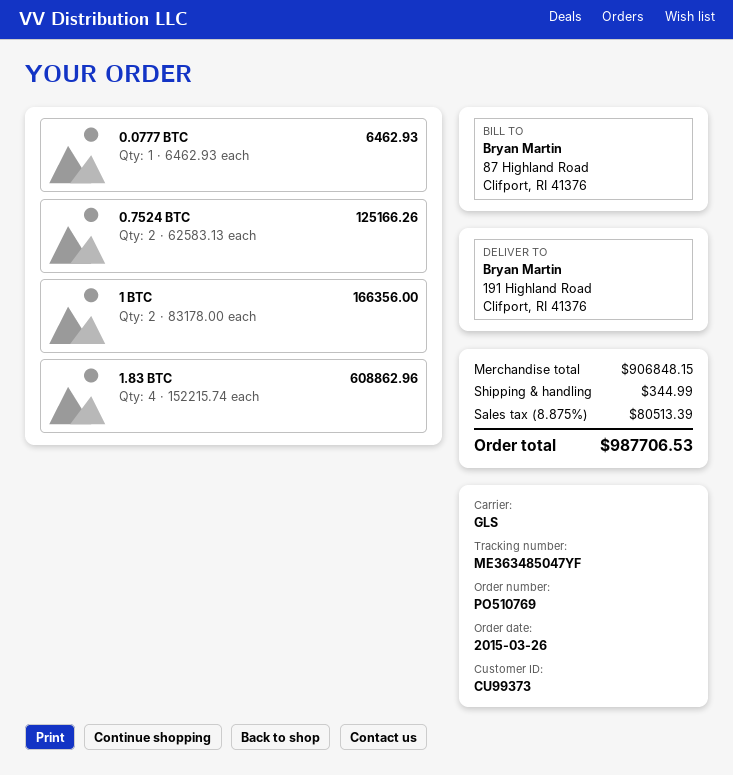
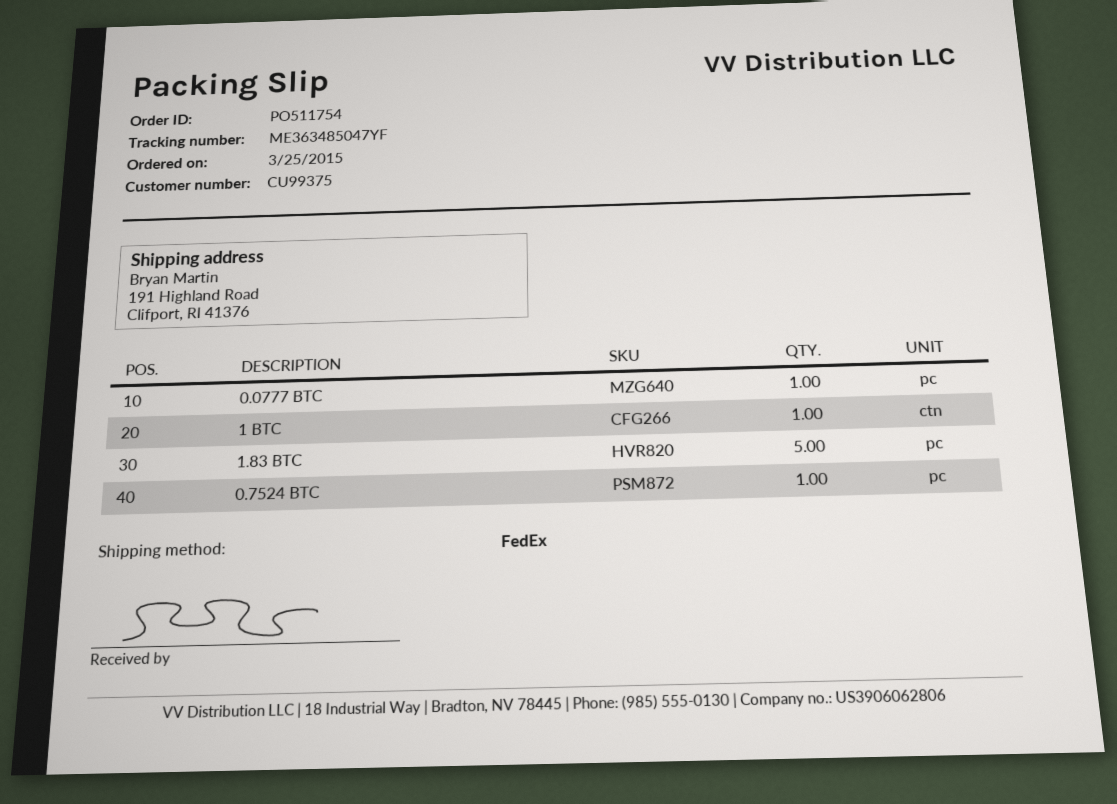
order number: PO510769 -> PO511754
order date: 2015-03-26 -> 2015-03-25
customer number: CU99373 -> CU99375
shipping method: GLS -> FedEx
0.7524 BTC: 2 -> 1
1 BTC: 2 -> 1
1.83 BTC: 4 -> 5

